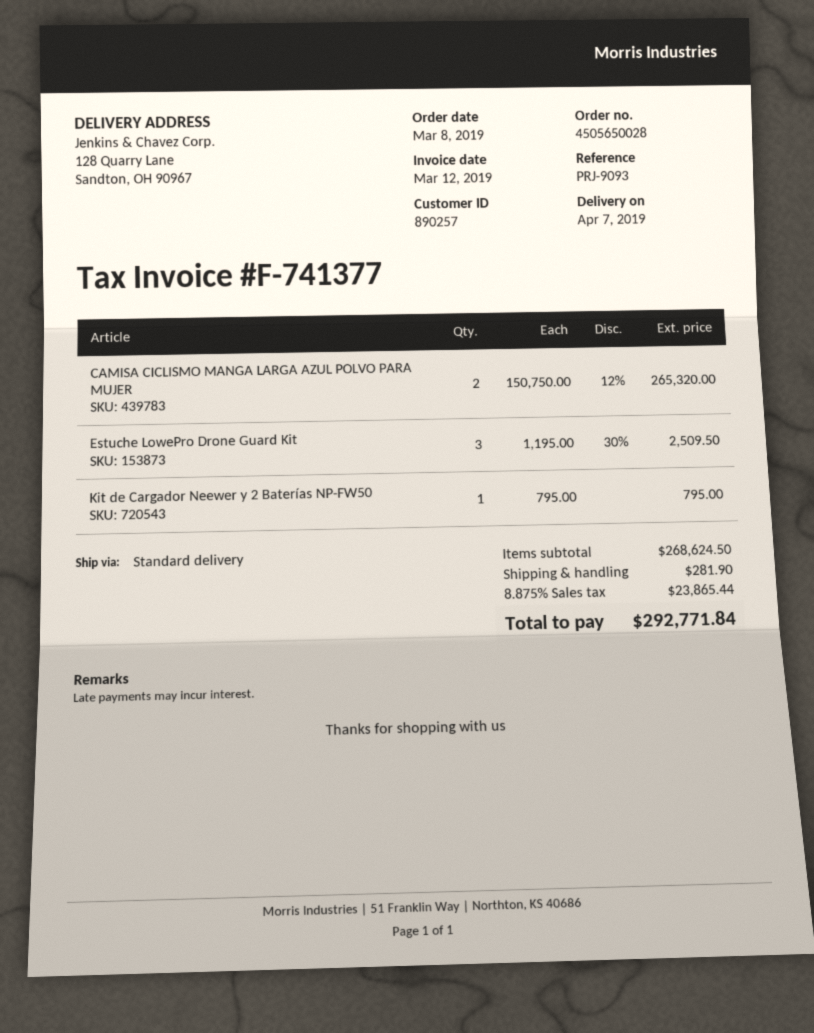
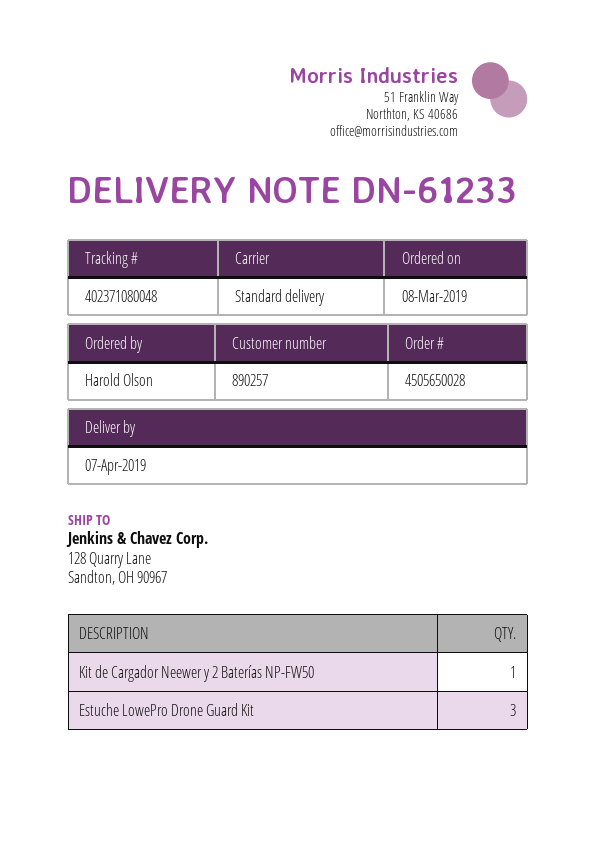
CAMISA CICLISMO MANGA LARGA AZUL POLVO PARA MUJER: 2 -> none

